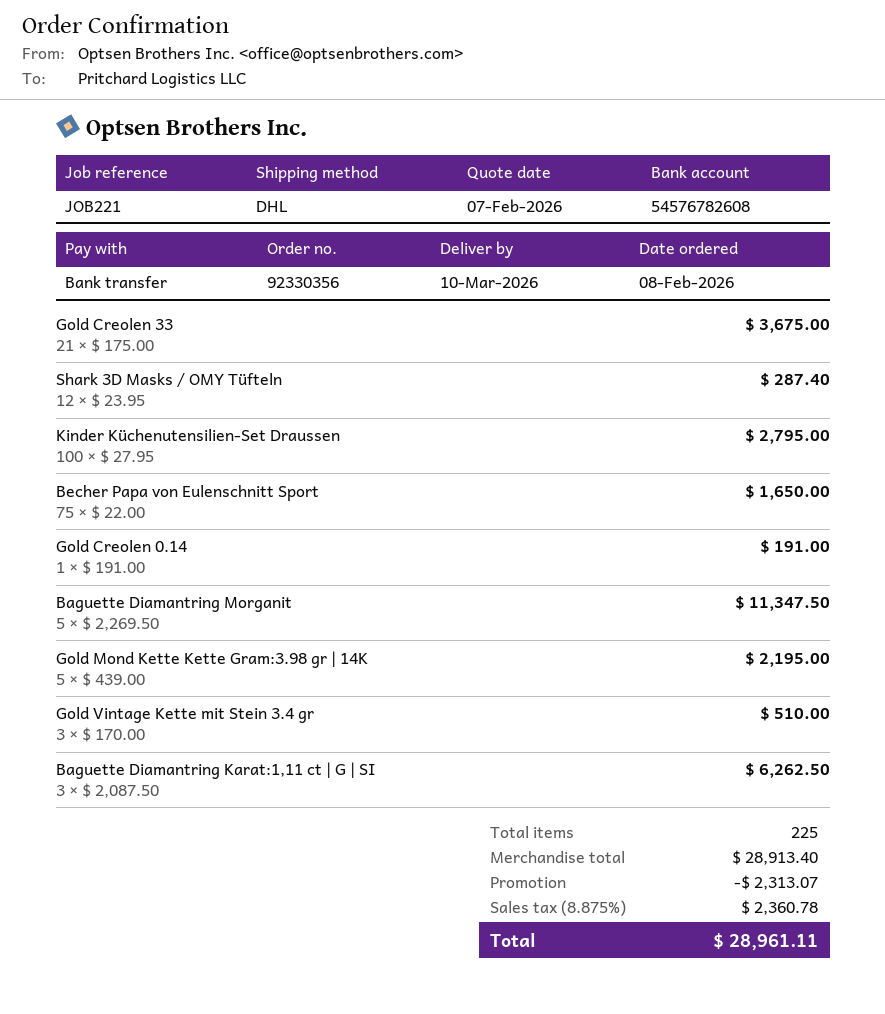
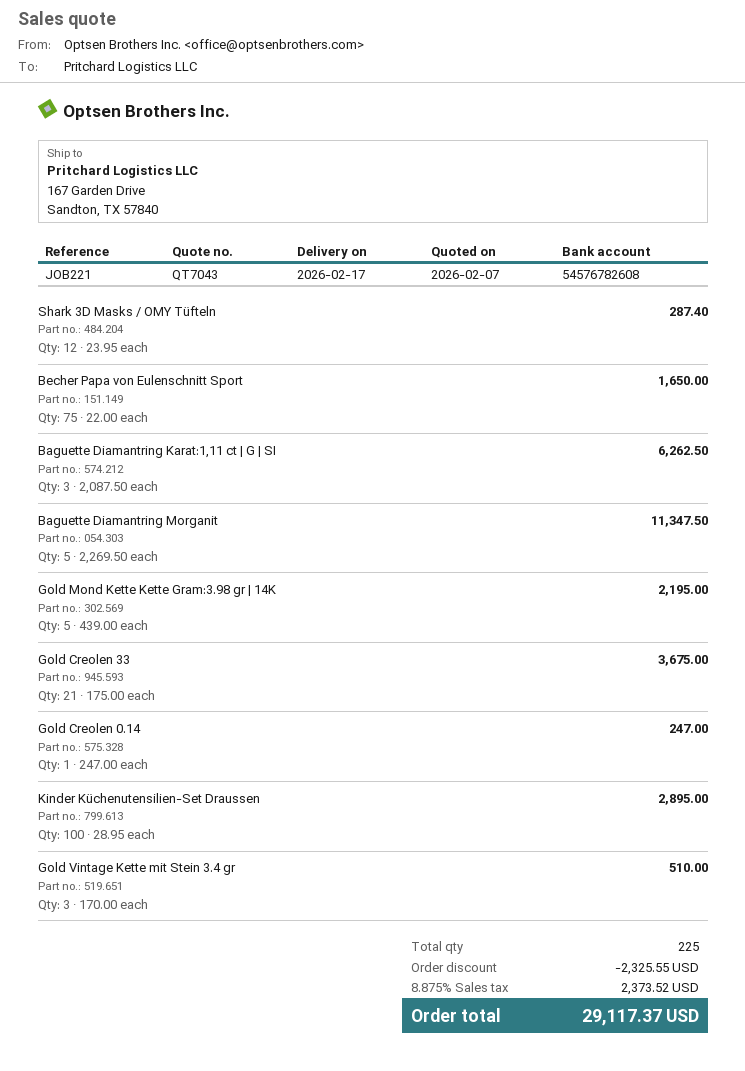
delivery date: 2026-03-10 -> 2026-02-17
Kinder Küchenutensilien-Set Draussen: 100 x 27.95 = 2795.00 -> 100 x 28.95 = 2895.00
Gold Creolen 0.14: 1 x 191.00 = 191.00 -> 1 x 247.00 = 247.00
discount: 2313.07 -> 2325.55
tax: 8.875% = 2360.78 -> 8.875% = 2373.52
total: 28961.11 -> 29117.37

